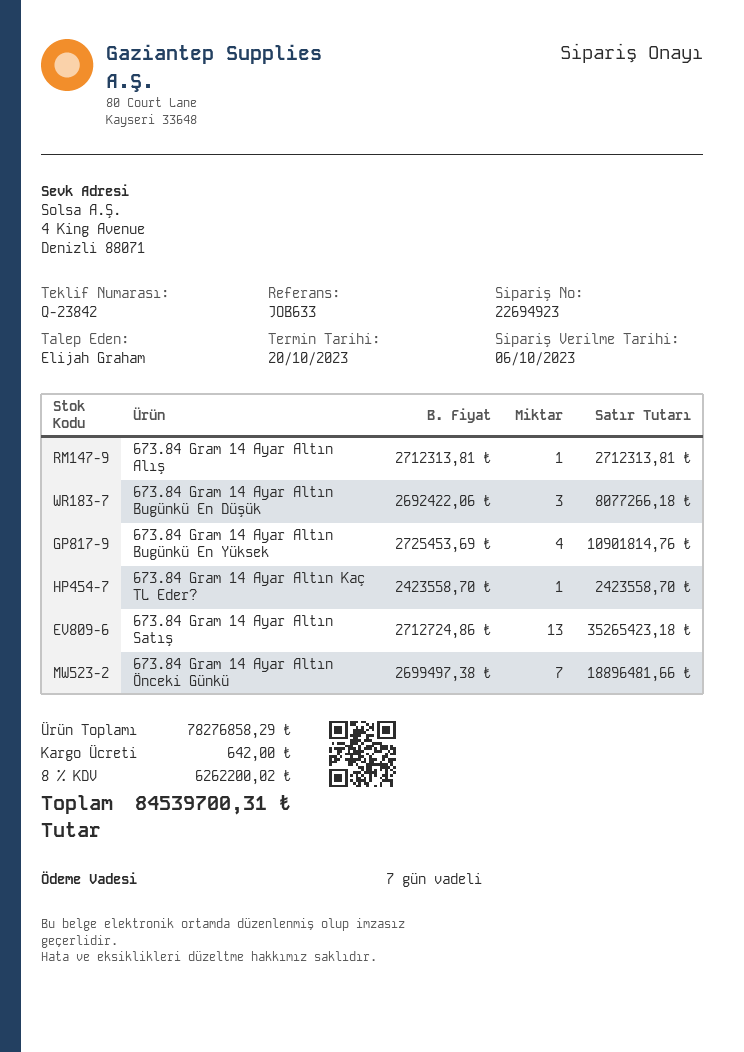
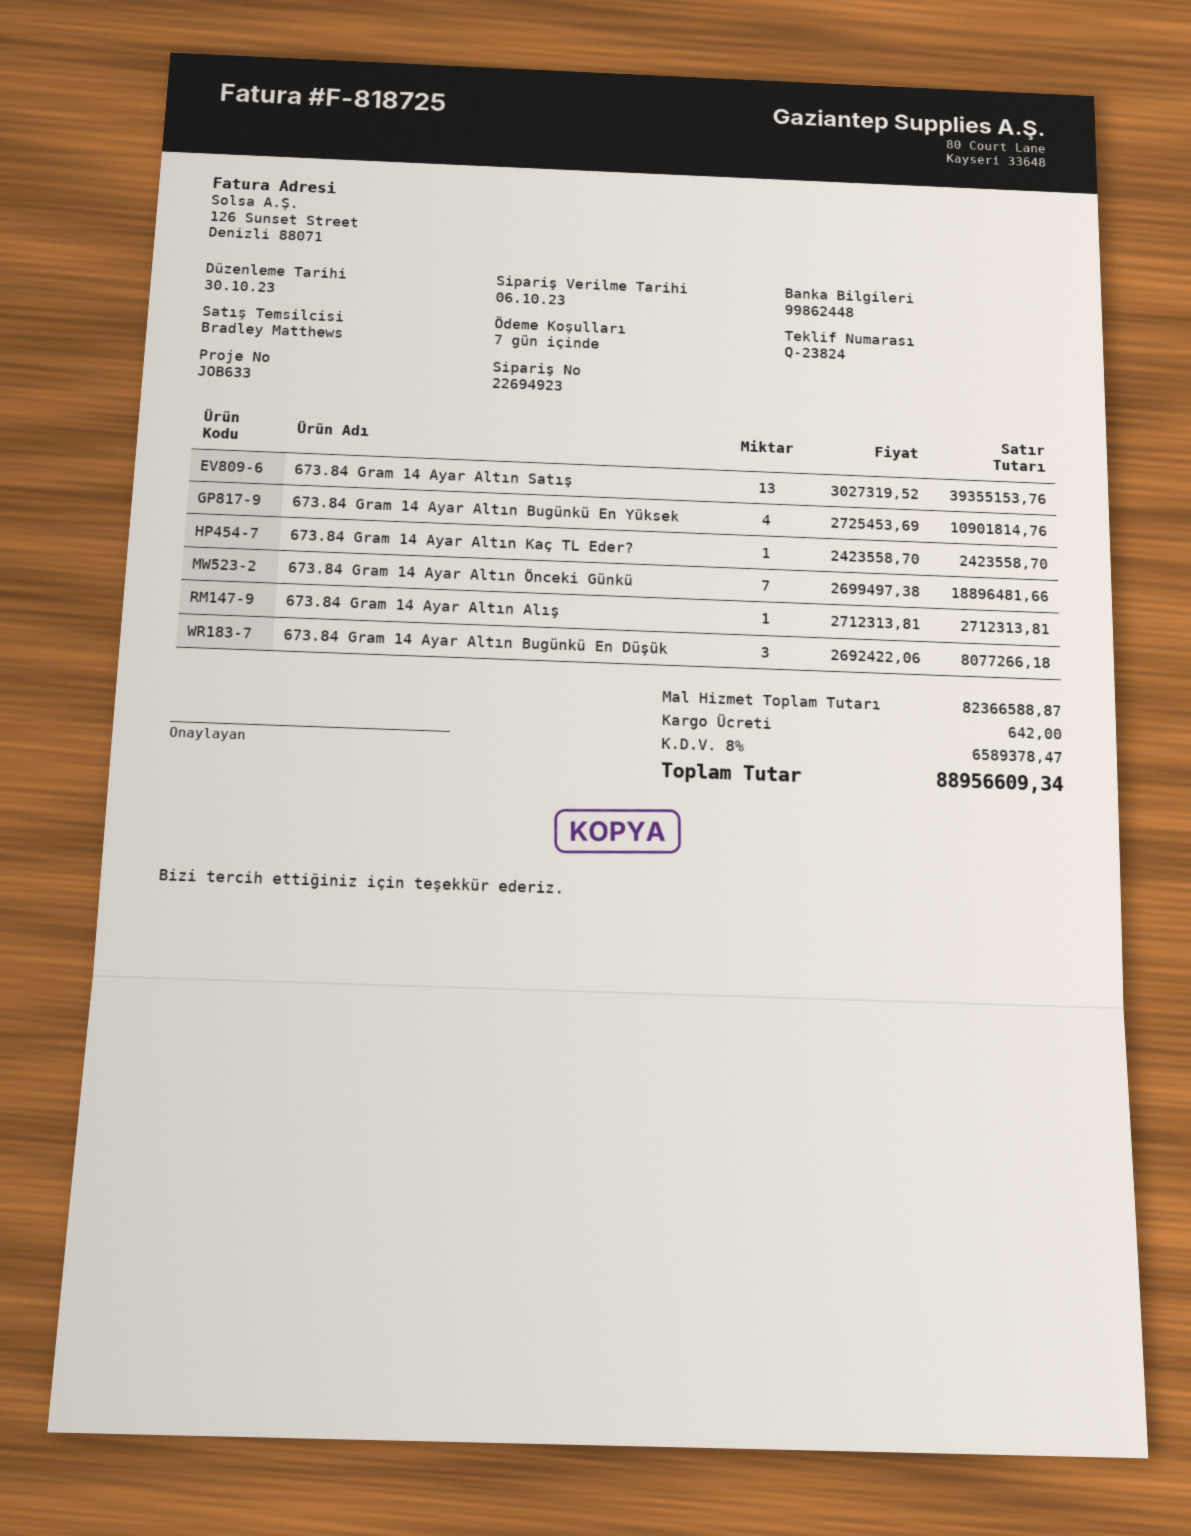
quote number: Q-23842 -> Q-23824
673.84 Gram 14 Ayar Altın Satış: 13 x 2712724.86 = 35265423.18 -> 13 x 3027319.52 = 39355153.76
subtotal: 78276858.29 -> 82366588.87
tax: 8% = 6262200.02 -> 8% = 6589378.47
total: 84539700.31 -> 88956609.34

